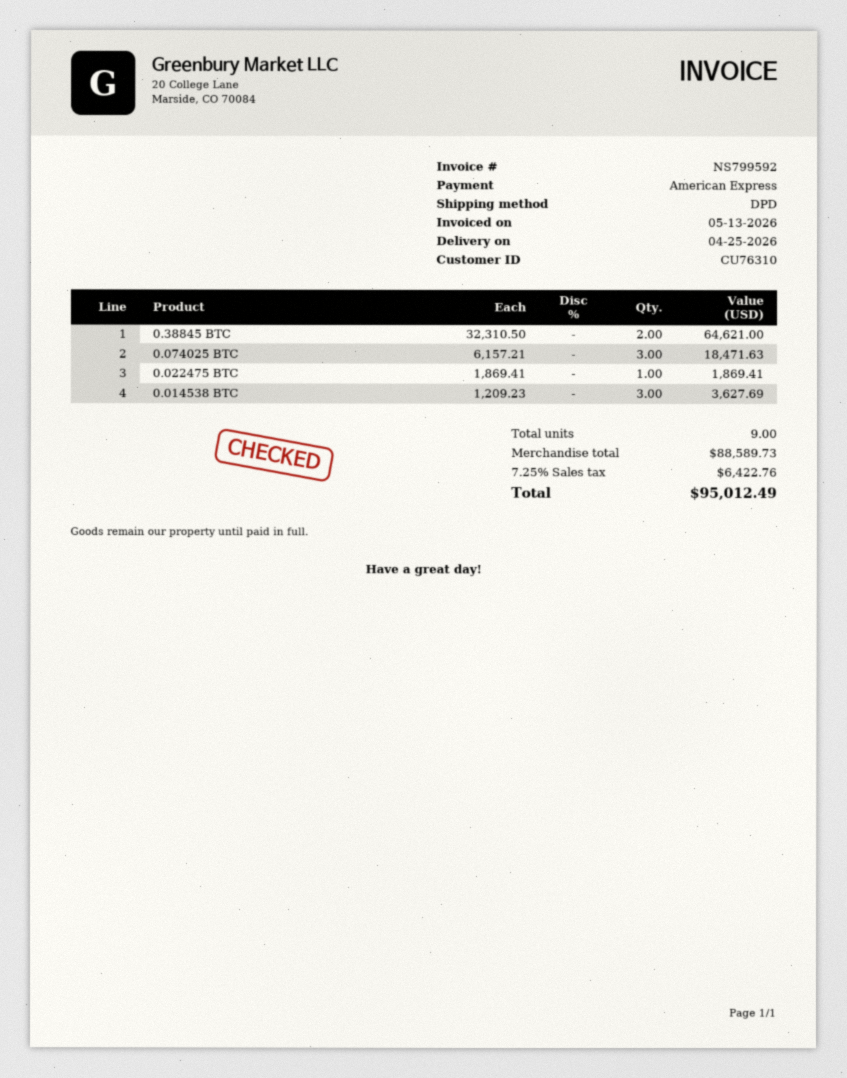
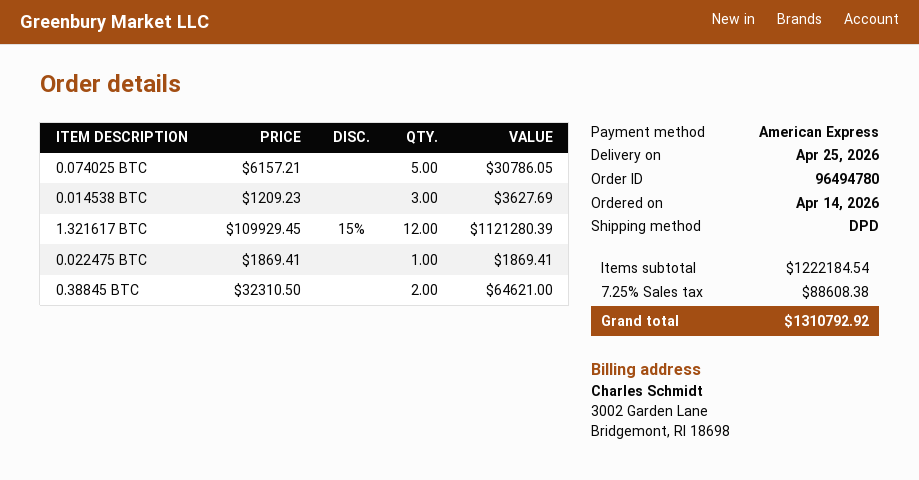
0.074025 BTC: 3 x 6157.21 = 18471.63 -> 5 x 6157.21 = 30786.05
1.321617 BTC: none -> 12 x 109929.45 - 15% = 1121280.39
subtotal: 88589.73 -> 1222184.54
tax: 7.25% = 6422.76 -> 7.25% = 88608.38
total: 95012.49 -> 1310792.92

